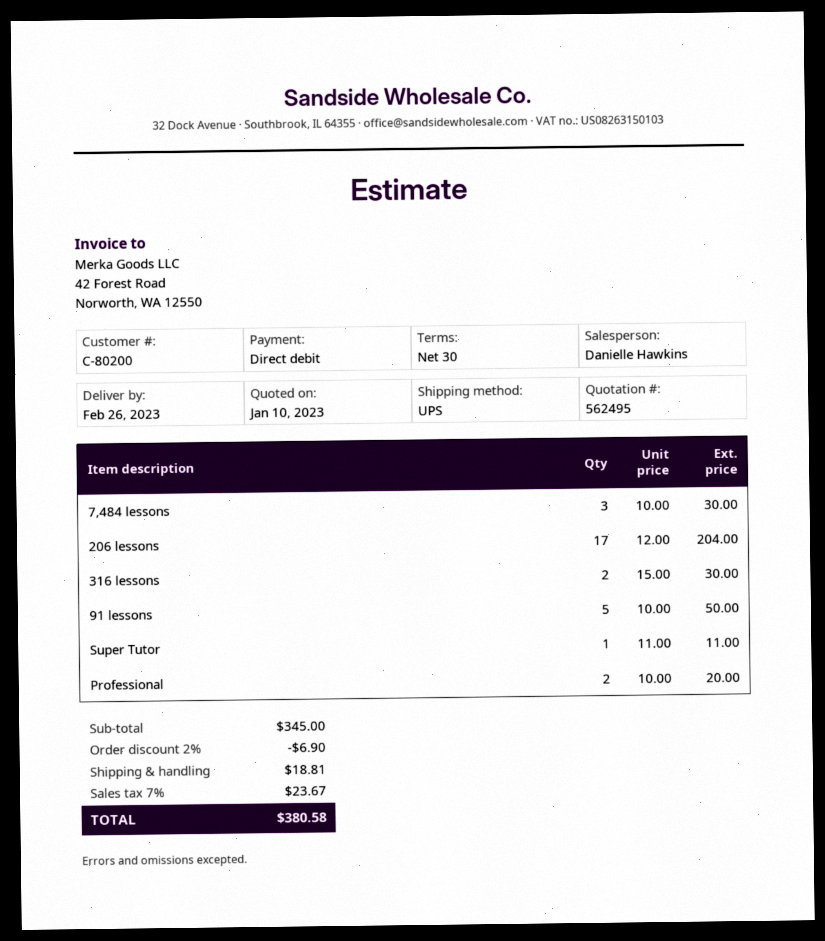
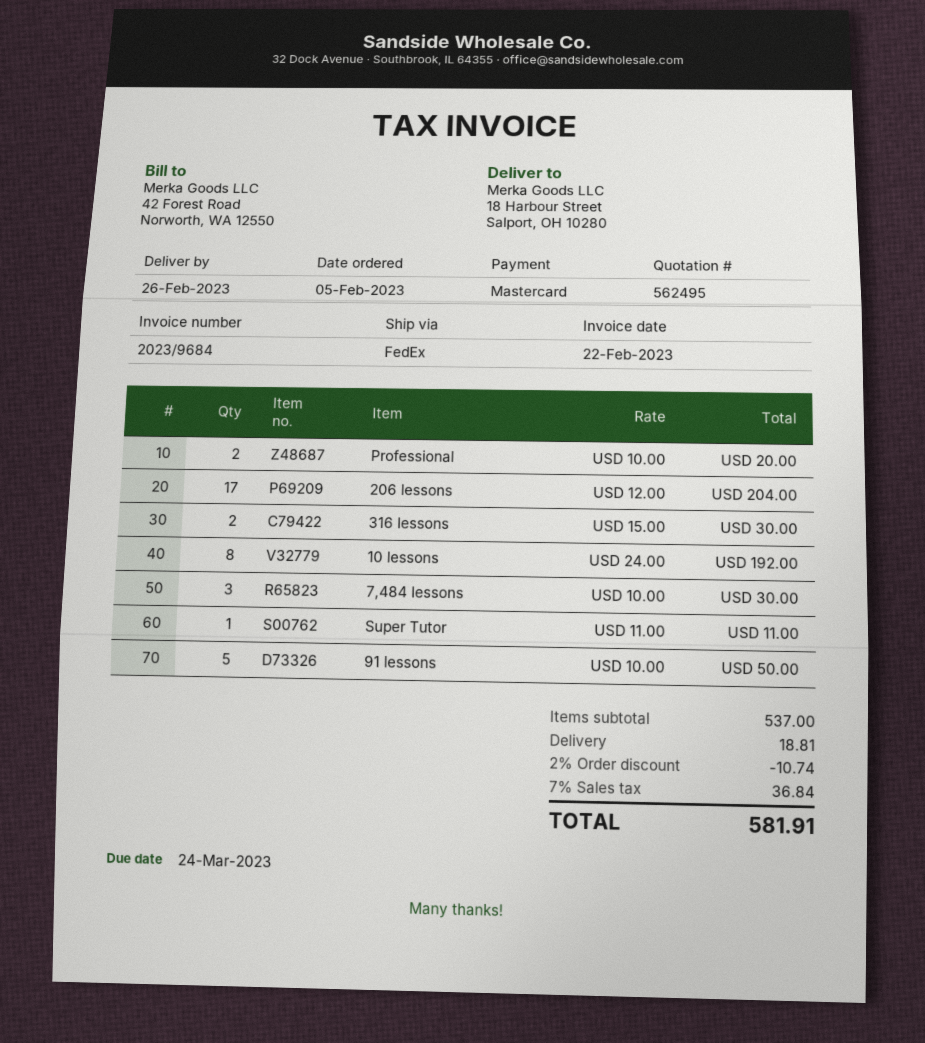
payment method: direct debit -> Mastercard
shipping method: UPS -> FedEx
10 lessons: none -> 8 x 24.00 = 192.00
subtotal: 345.00 -> 537.00
discount: 2% = 6.90 -> 2% = 10.74
tax: 7% = 23.67 -> 7% = 36.84
total: 380.58 -> 581.91

